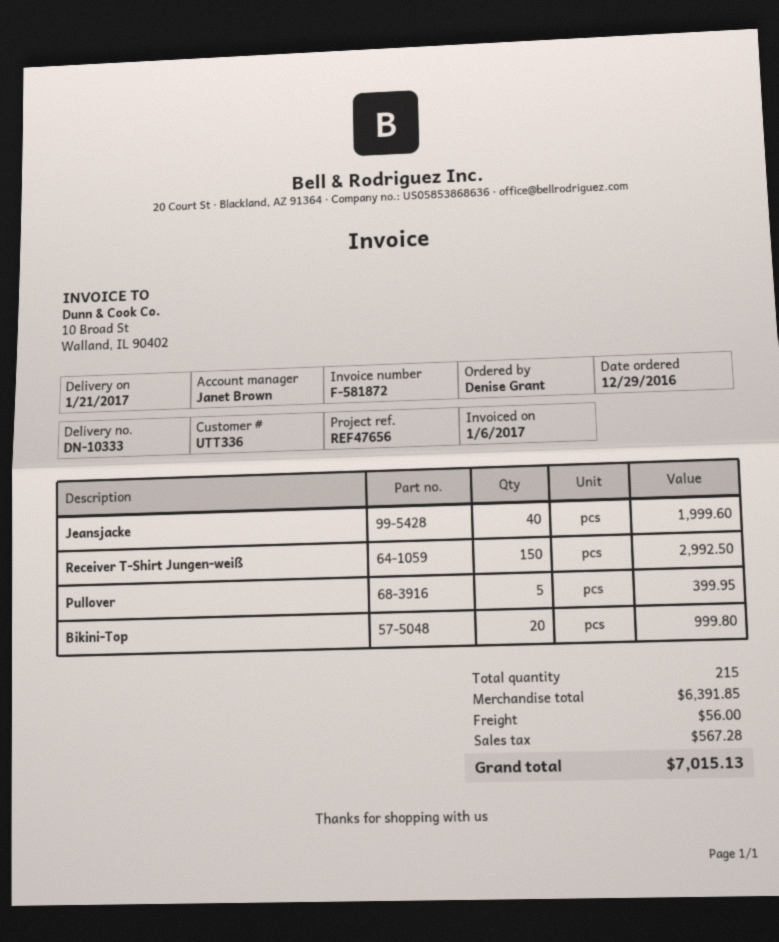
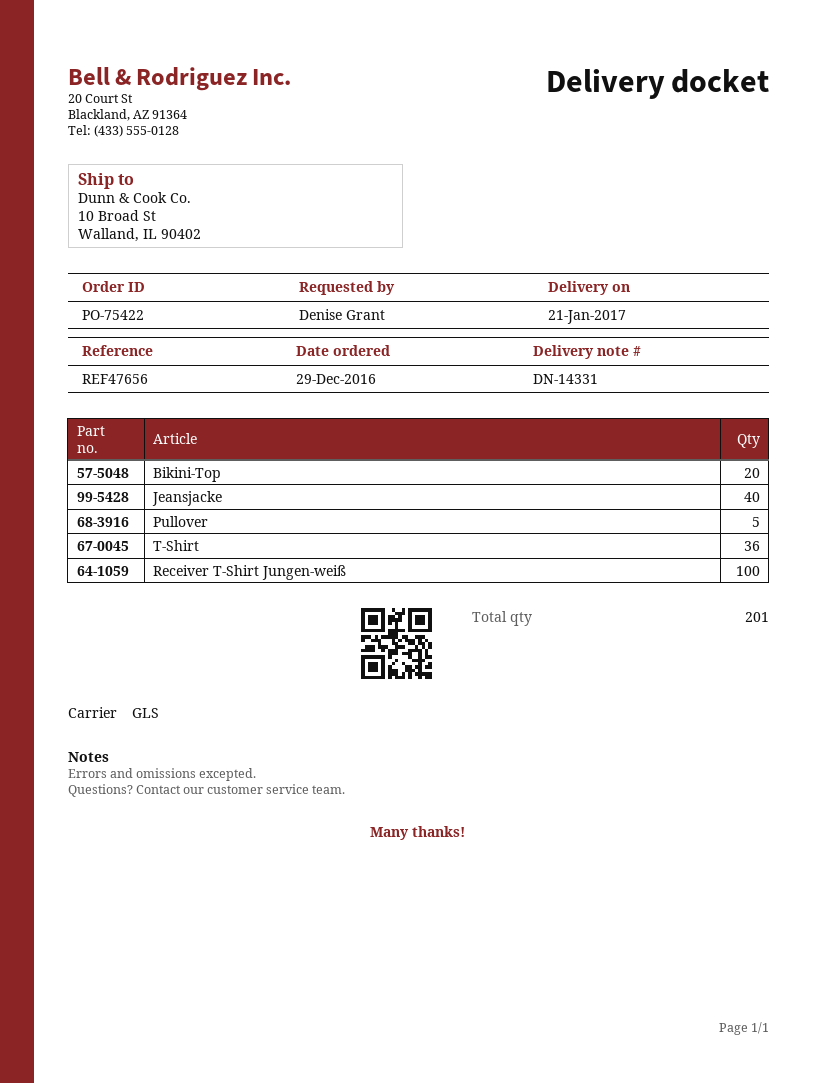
delivery note number: DN-10333 -> DN-14331
Receiver T-Shirt Jungen-weiß: 150 -> 100
T-Shirt: none -> 36
total quantity: 215 -> 201

